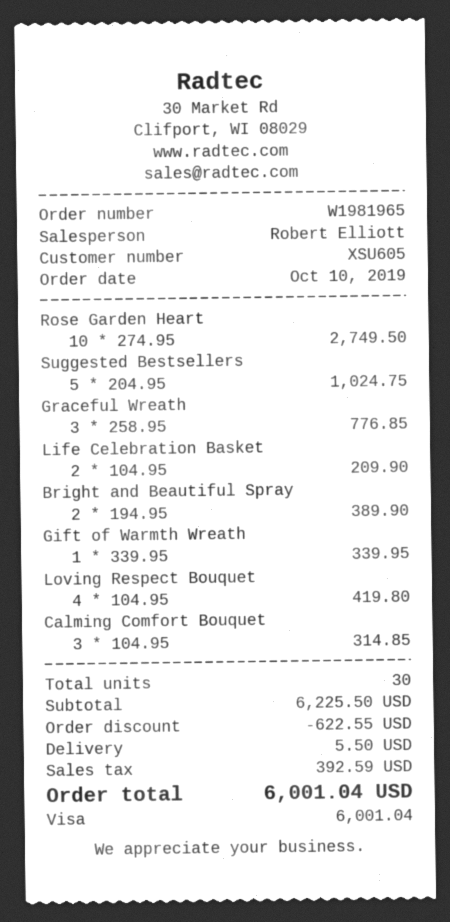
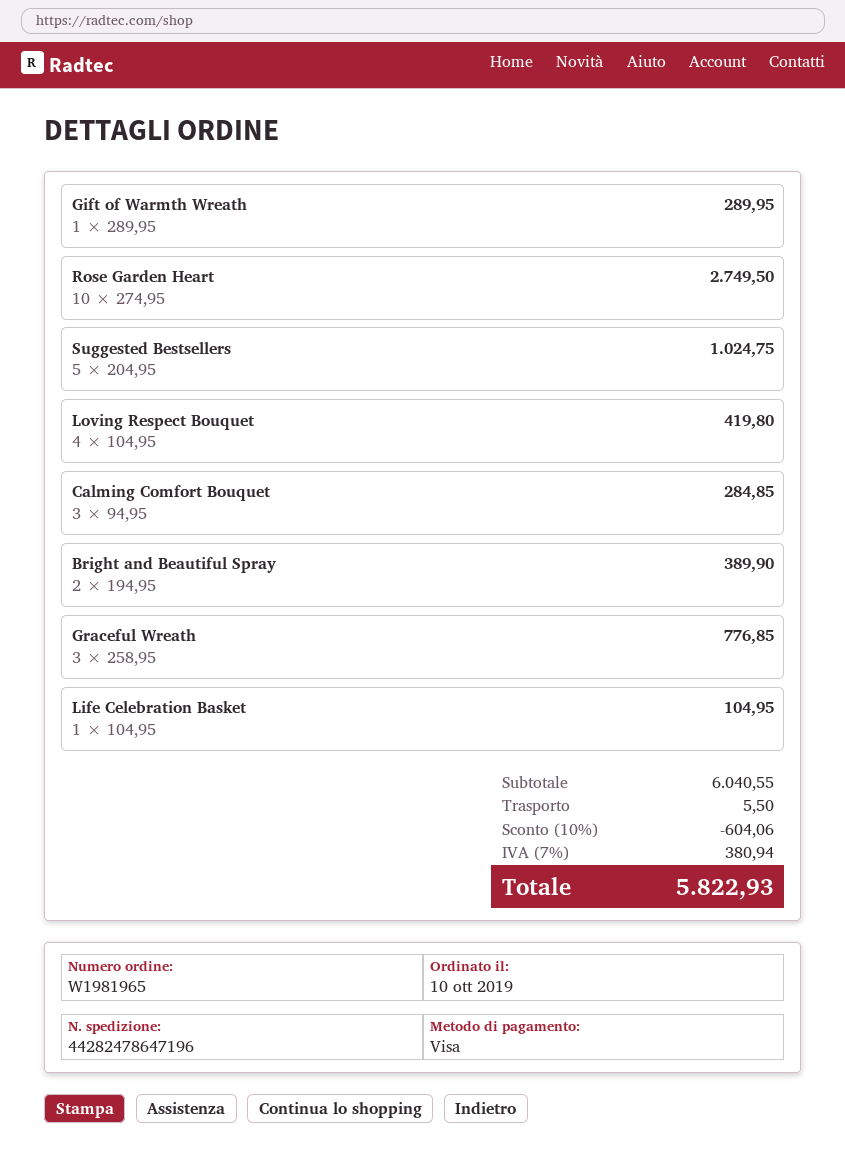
Life Celebration Basket: 2 x 104.95 = 209.90 -> 1 x 104.95 = 104.95
Gift of Warmth Wreath: 1 x 339.95 = 339.95 -> 1 x 289.95 = 289.95
Calming Comfort Bouquet: 3 x 104.95 = 314.85 -> 3 x 94.95 = 284.85
subtotal: 6225.50 -> 6040.55
discount: 622.55 -> 604.06
tax: 392.59 -> 380.94
total: 6001.04 -> 5822.93

